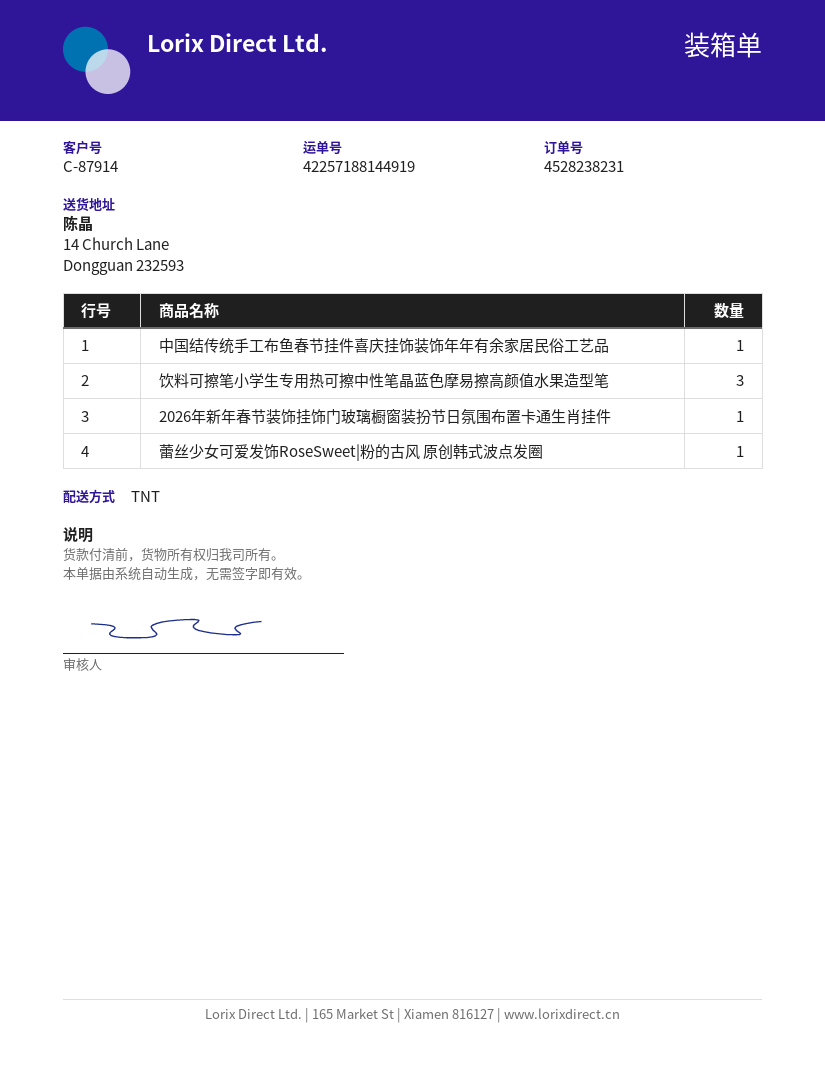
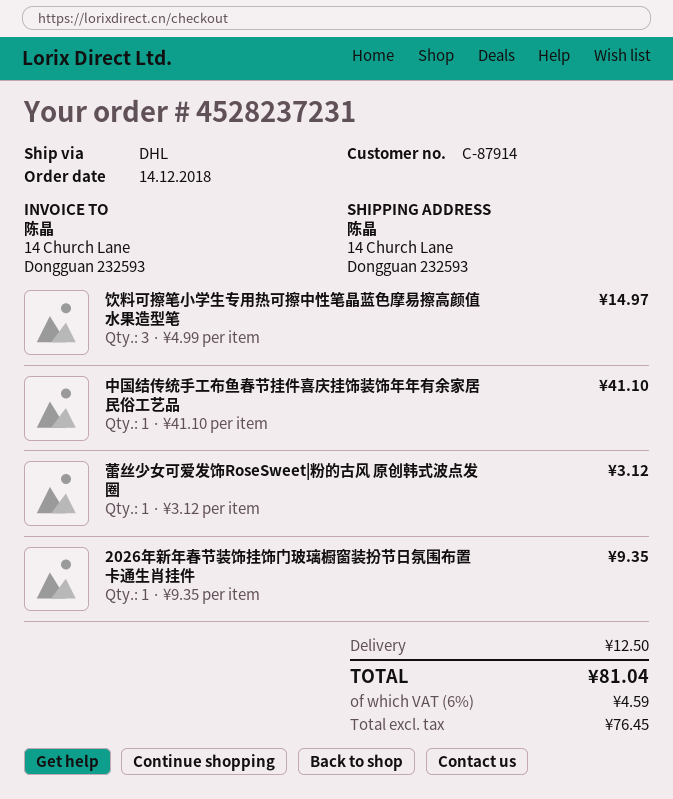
order number: 4528238231 -> 4528237231
shipping method: TNT -> DHL

